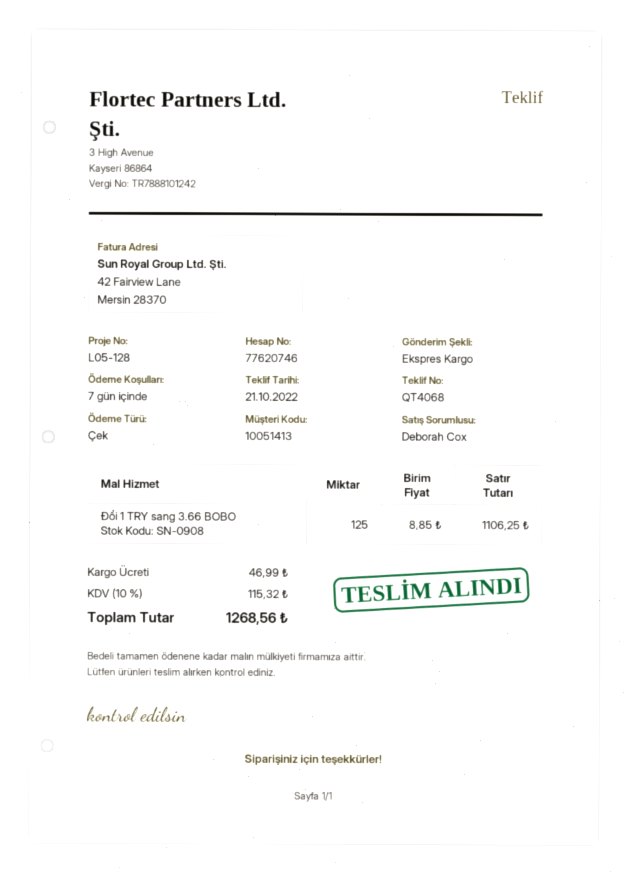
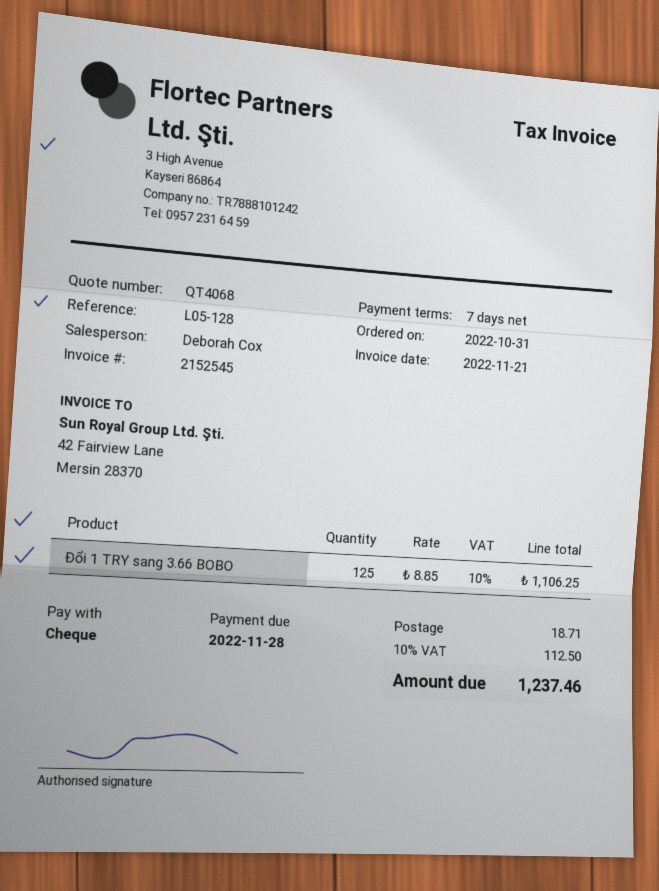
shipping: 46.99 -> 18.71
tax: 10% = 115.32 -> 10% = 112.50
total: 1268.56 -> 1237.46

